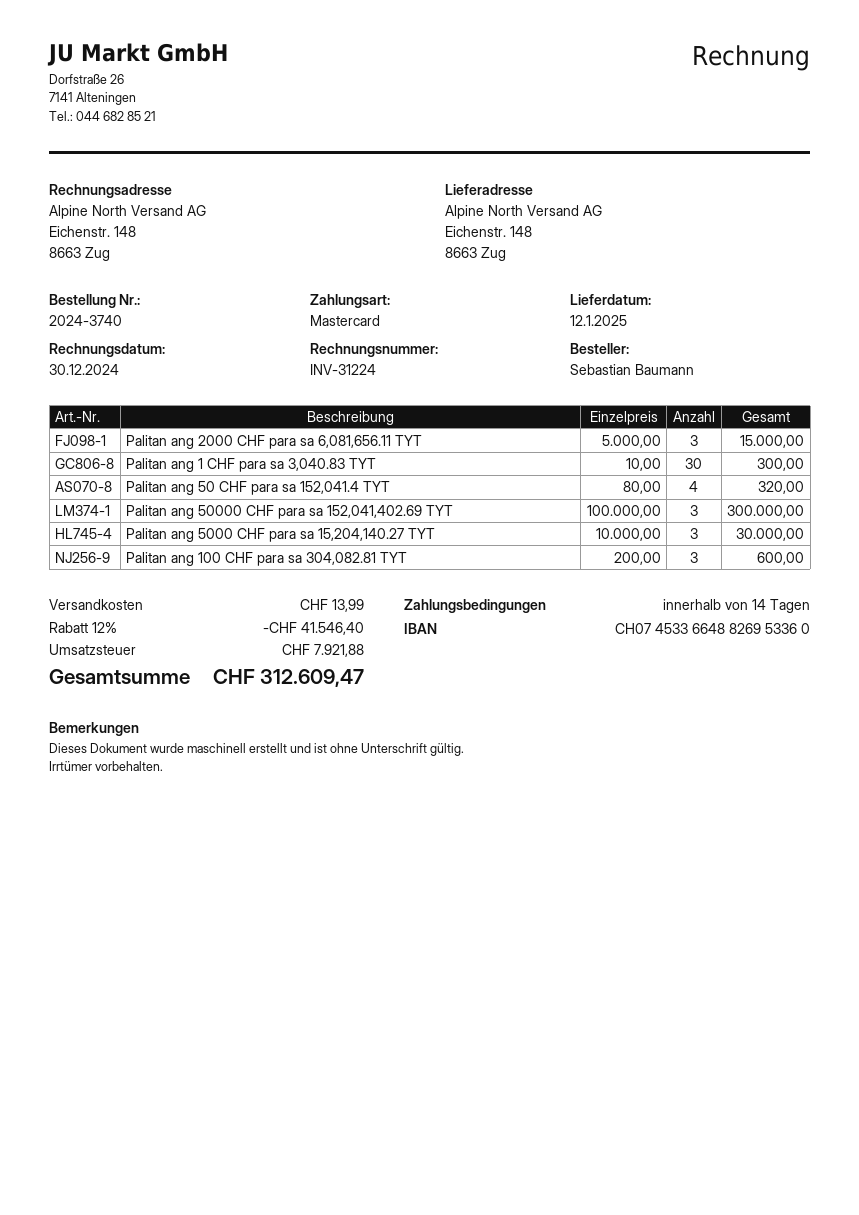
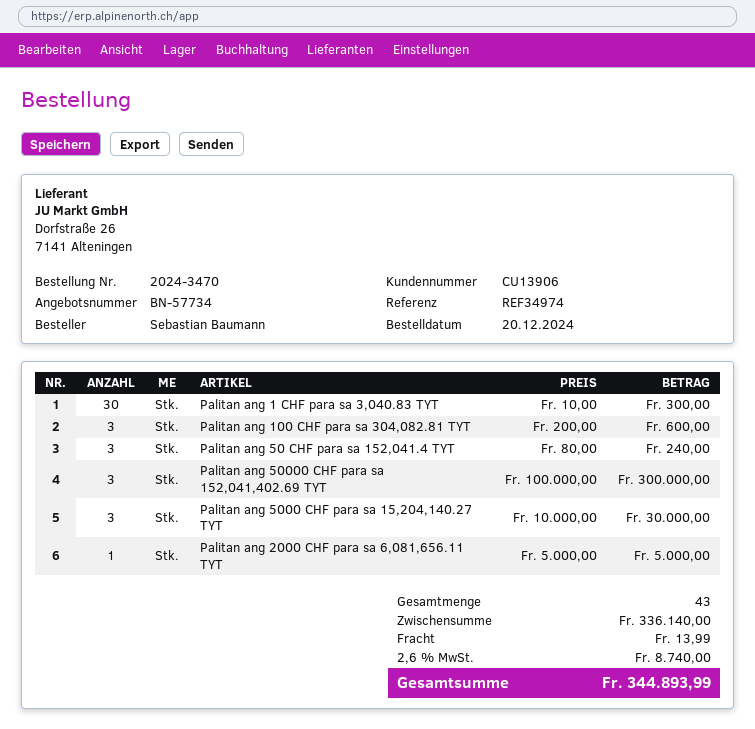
order number: 2024-3740 -> 2024-3470
Palitan ang 2000 CHF para sa 6,081,656.11 TYT: 3 x 5000.00 = 15000.00 -> 1 x 5000.00 = 5000.00
Palitan ang 50 CHF para sa 152,041.4 TYT: 4 x 80.00 = 320.00 -> 3 x 80.00 = 240.00
discount: 12% = 41546.40 -> none
tax: 7921.88 -> 8740.00
total: 312609.47 -> 344893.99

